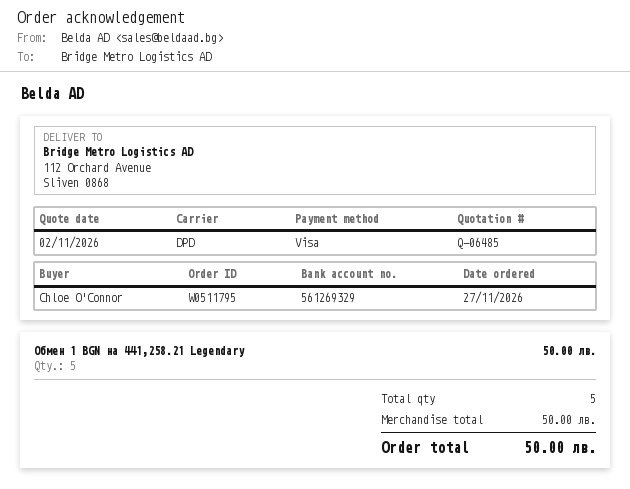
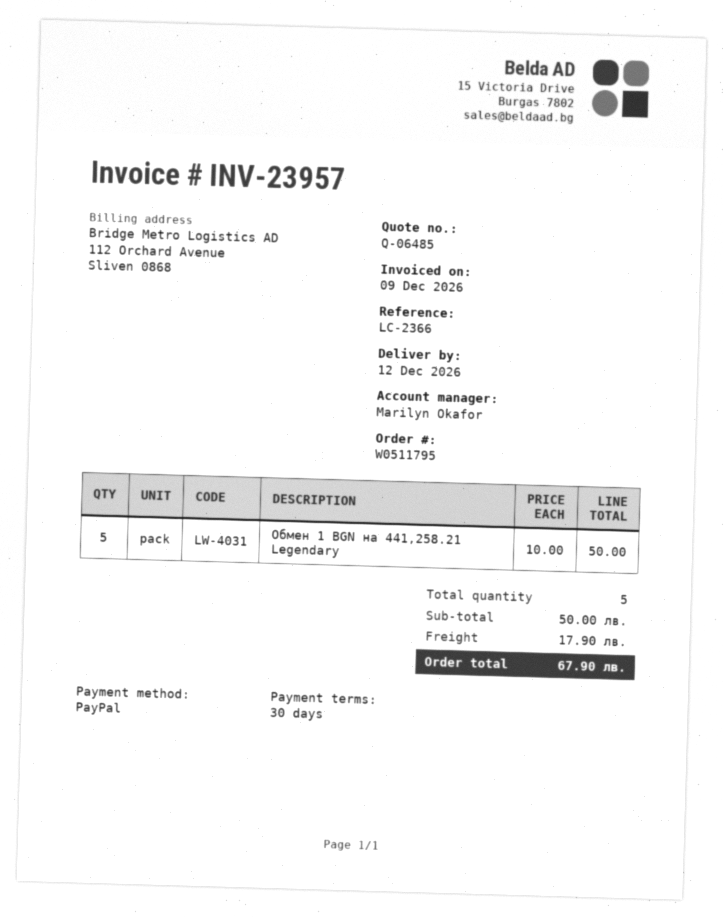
payment method: Visa -> PayPal
shipping: none -> 17.90
total: 50.00 -> 67.90

